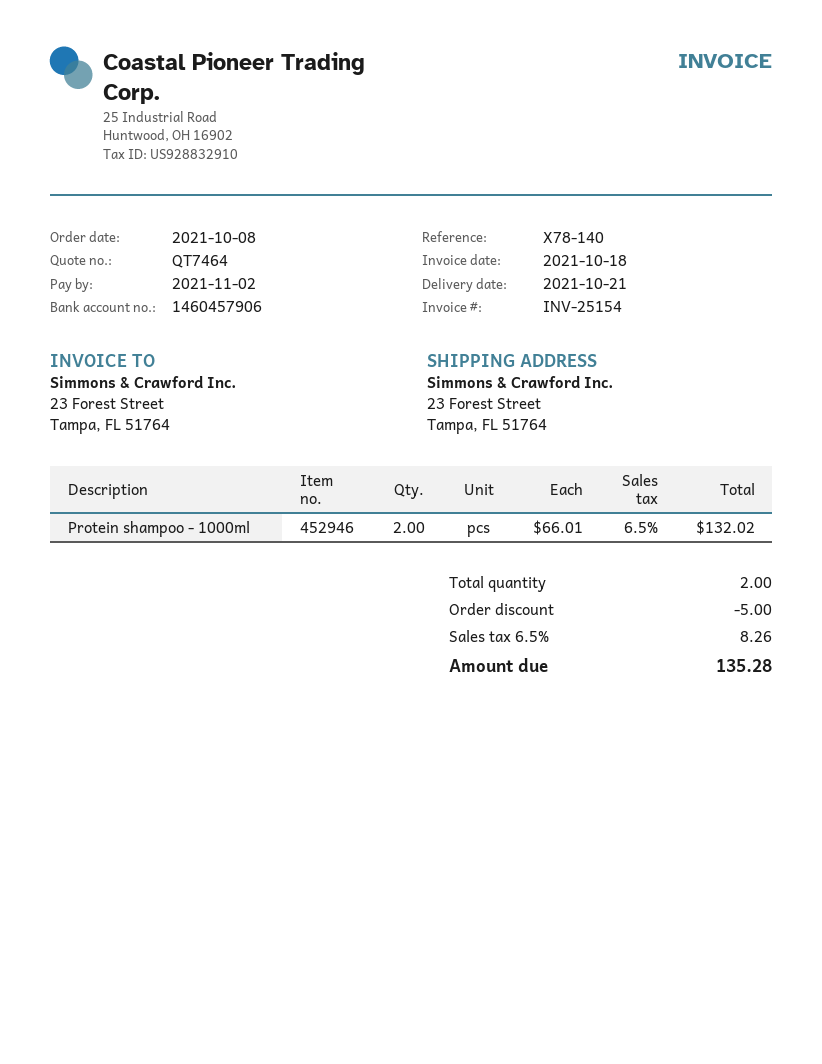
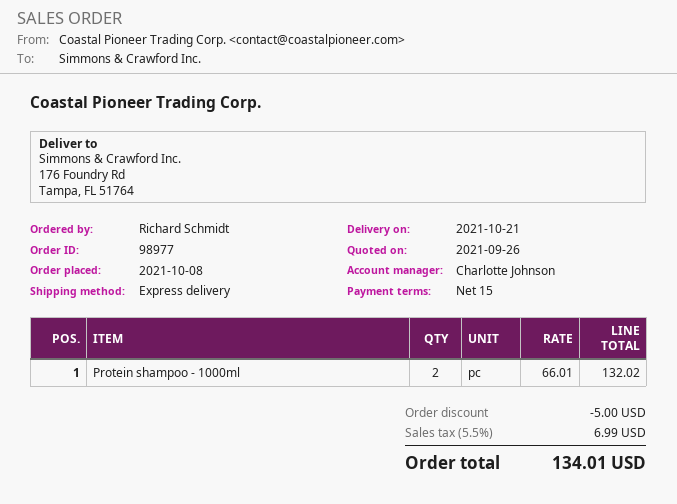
ship to: 23 Forest Street, Tampa, FL 51764 -> 176 Foundry Rd, Tampa, FL 51764
tax: 6.5% = 8.26 -> 5.5% = 6.99
total: 135.28 -> 134.01

